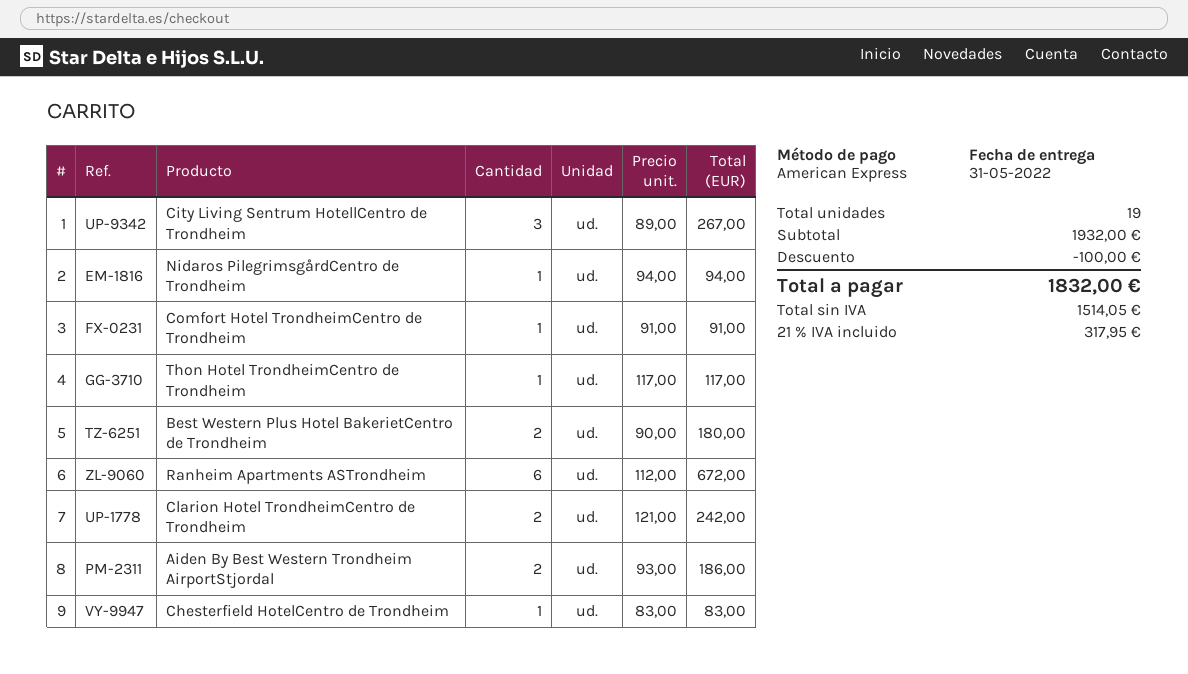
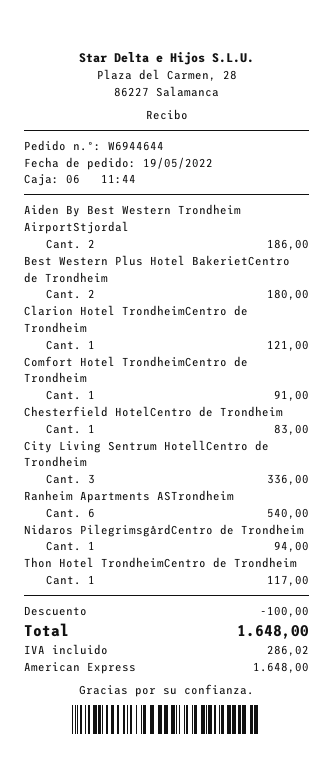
City Living Sentrum HotellCentro de Trondheim: 3 for 267.00 -> 3 for 336.00
Ranheim Apartments ASTrondheim: 6 for 672.00 -> 6 for 540.00
Clarion Hotel TrondheimCentro de Trondheim: 2 for 242.00 -> 1 for 121.00
tax: 317.95 -> 286.02
total: 1832.00 -> 1648.00

